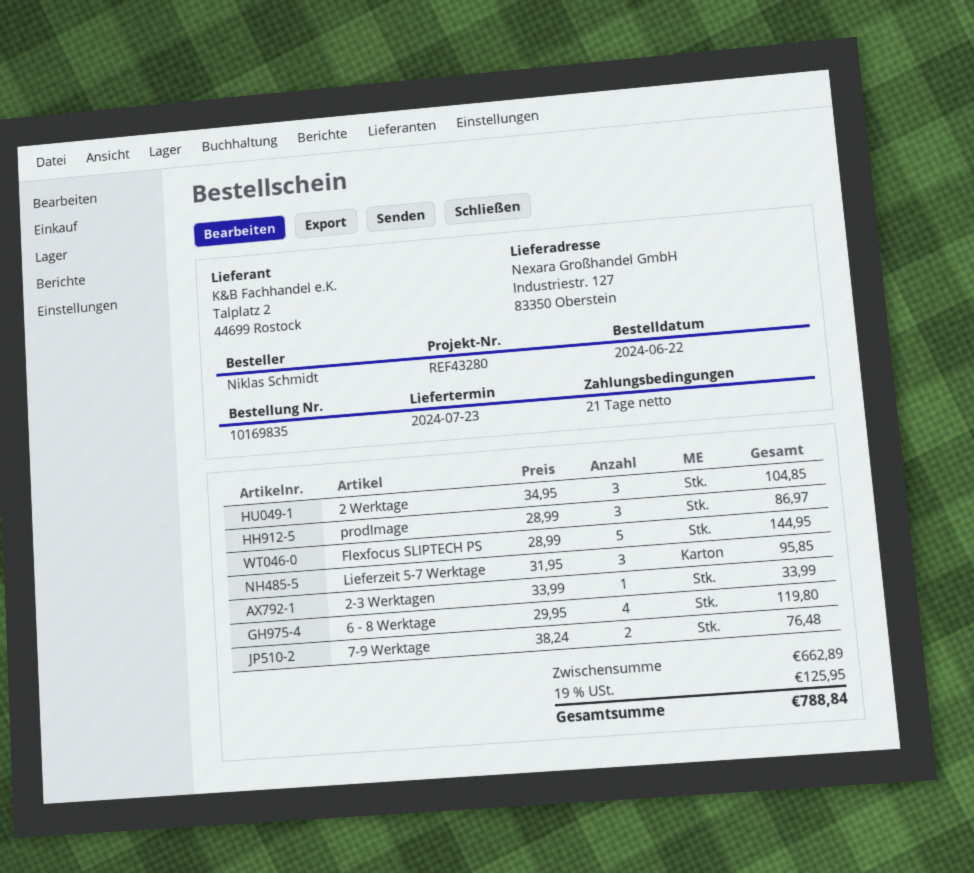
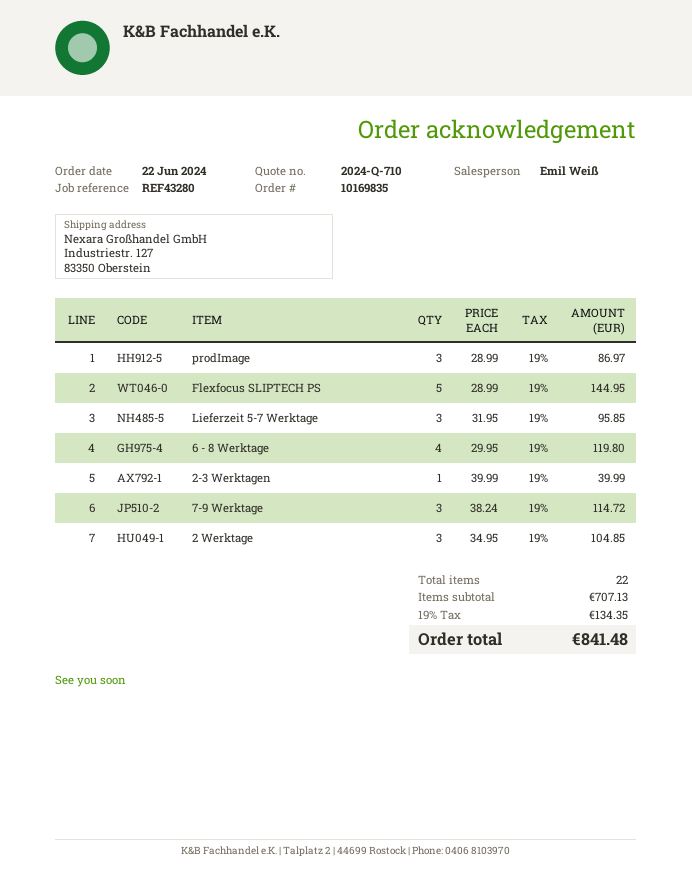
2-3 Werktagen: 1 x 33.99 = 33.99 -> 1 x 39.99 = 39.99
7-9 Werktage: 2 x 38.24 = 76.48 -> 3 x 38.24 = 114.72
subtotal: 662.89 -> 707.13
tax: 19% = 125.95 -> 19% = 134.35
total: 788.84 -> 841.48

